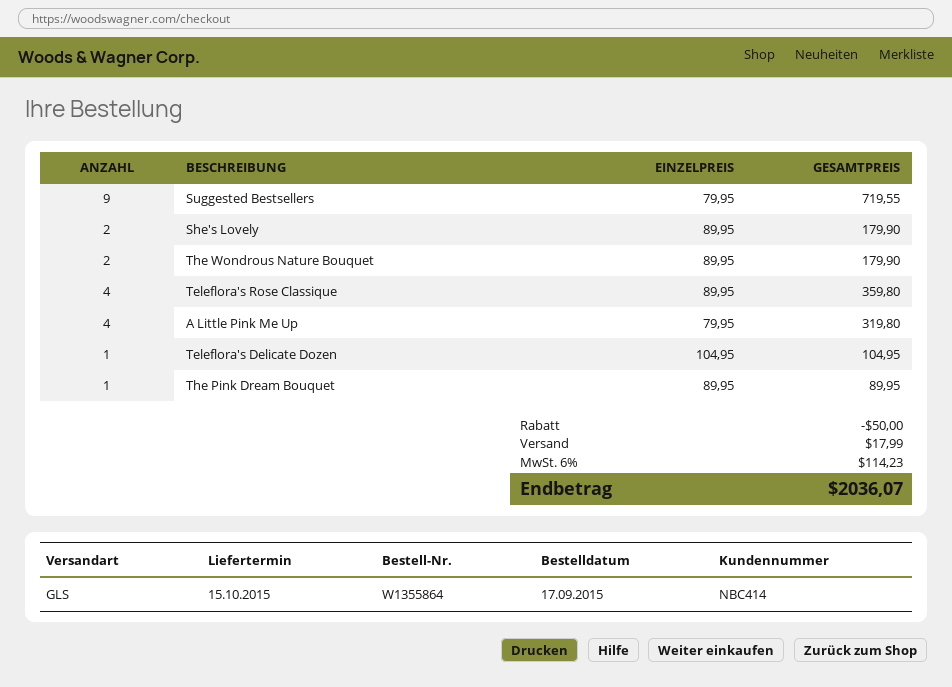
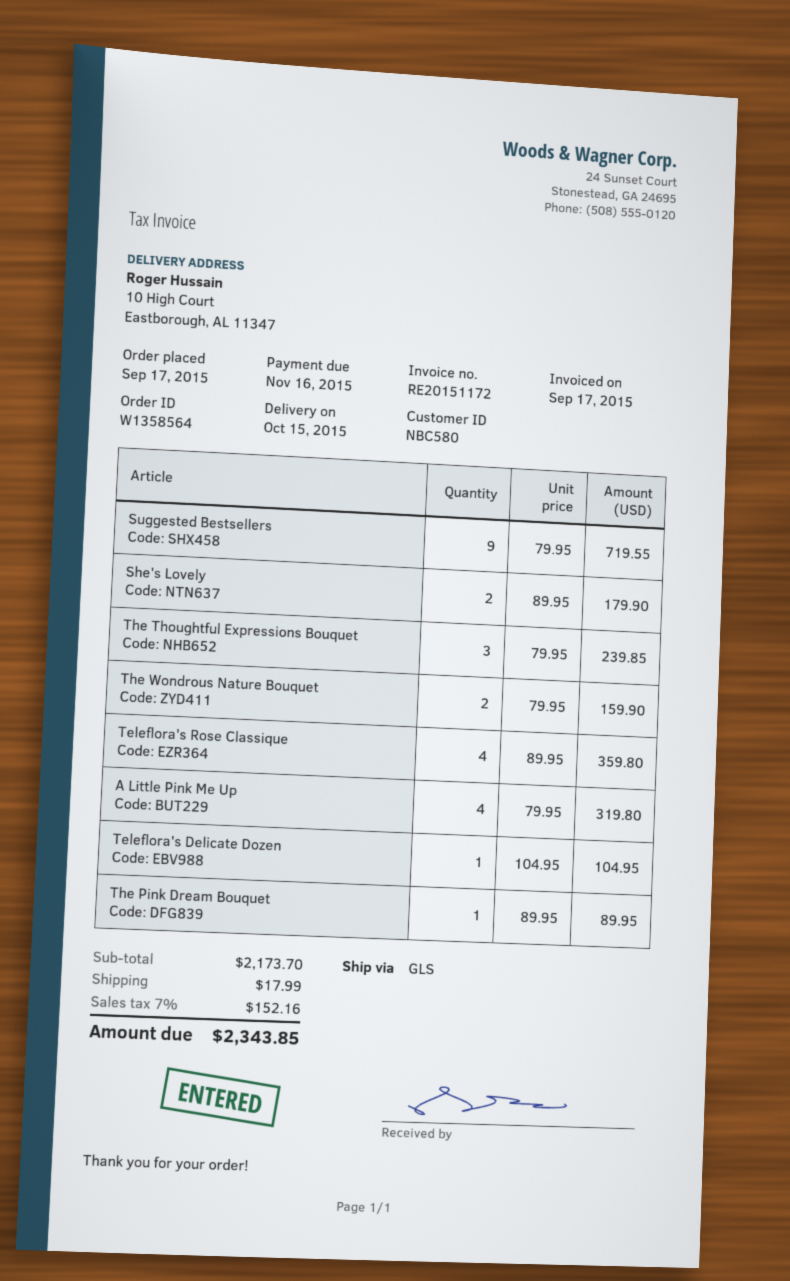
order number: W1355864 -> W1358564
customer number: NBC414 -> NBC580
The Wondrous Nature Bouquet: 2 x 89.95 = 179.90 -> 2 x 79.95 = 159.90
The Thoughtful Expressions Bouquet: none -> 3 x 79.95 = 239.85
discount: 50.00 -> none
tax: 6% = 114.23 -> 7% = 152.16
total: 2036.07 -> 2343.85

